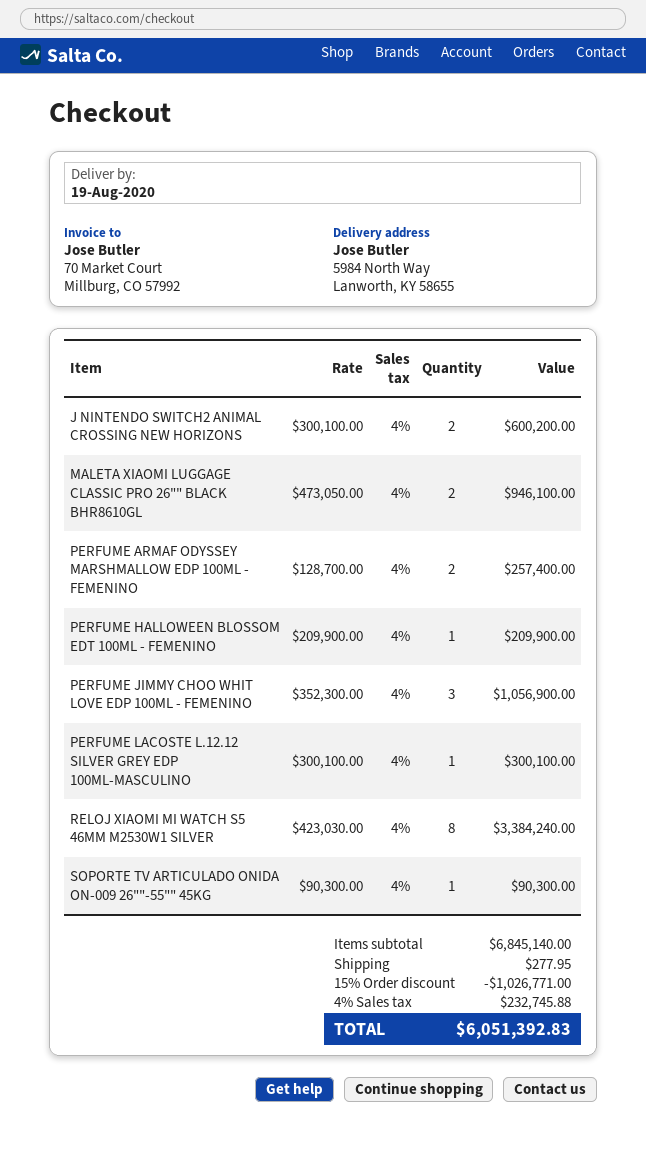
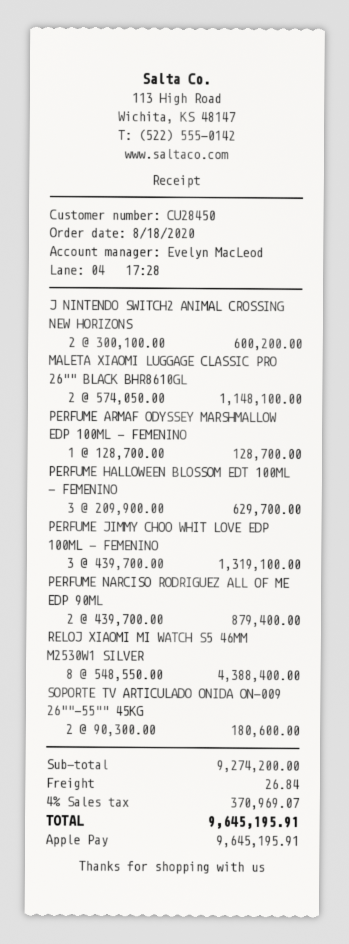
MALETA XIAOMI LUGGAGE CLASSIC PRO 26"" BLACK BHR8610GL: 2 x 473050.00 = 946100.00 -> 2 x 574050.00 = 1148100.00
PERFUME ARMAF ODYSSEY MARSHMALLOW EDP 100ML - FEMENINO: 2 x 128700.00 = 257400.00 -> 1 x 128700.00 = 128700.00
PERFUME HALLOWEEN BLOSSOM EDT 100ML - FEMENINO: 1 x 209900.00 = 209900.00 -> 3 x 209900.00 = 629700.00
PERFUME JIMMY CHOO WHIT LOVE EDP 100ML - FEMENINO: 3 x 352300.00 = 1056900.00 -> 3 x 439700.00 = 1319100.00
PERFUME LACOSTE L.12.12 SILVER GREY EDP 100ML-MASCULINO: 1 x 300100.00 = 300100.00 -> none
RELOJ XIAOMI MI WATCH S5 46MM M2530W1 SILVER: 8 x 423030.00 = 3384240.00 -> 8 x 548550.00 = 4388400.00
SOPORTE TV ARTICULADO ONIDA ON-009 26""-55"" 45KG: 1 x 90300.00 = 90300.00 -> 2 x 90300.00 = 180600.00
PERFUME NARCISO RODRIGUEZ ALL OF ME EDP 90ML: none -> 2 x 439700.00 = 879400.00
subtotal: 6845140.00 -> 9274200.00
discount: 15% = 1026771.00 -> none
shipping: 277.95 -> 26.84
tax: 4% = 232745.88 -> 4% = 370969.07
total: 6051392.83 -> 9645195.91

